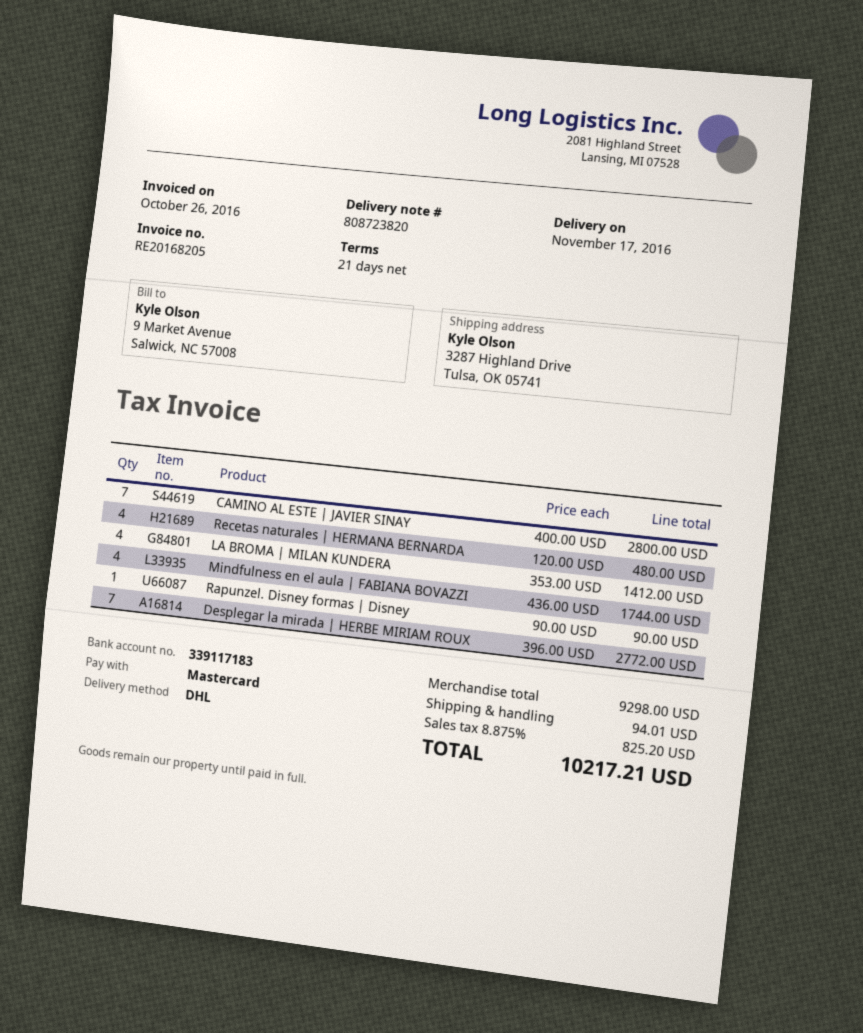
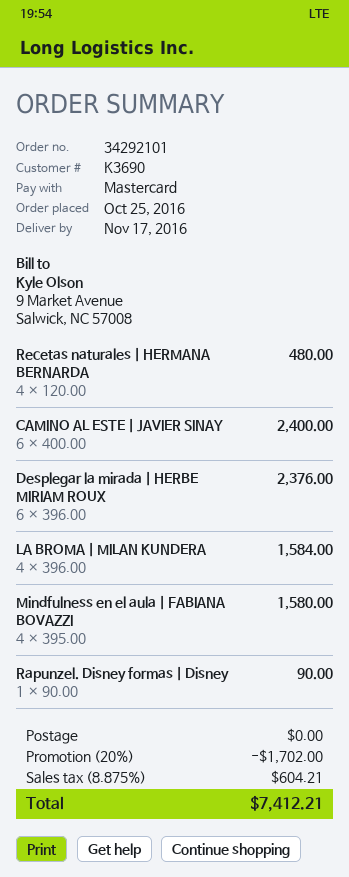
CAMINO AL ESTE | JAVIER SINAY: 7 x 400.00 = 2800.00 -> 6 x 400.00 = 2400.00
LA BROMA | MILAN KUNDERA: 4 x 353.00 = 1412.00 -> 4 x 396.00 = 1584.00
Mindfulness en el aula | FABIANA BOVAZZI: 4 x 436.00 = 1744.00 -> 4 x 395.00 = 1580.00
Desplegar la mirada | HERBE MIRIAM ROUX: 7 x 396.00 = 2772.00 -> 6 x 396.00 = 2376.00
discount: none -> 20% = 1702.00
shipping: 94.01 -> 0.00
tax: 8.875% = 825.20 -> 8.875% = 604.21
total: 10217.21 -> 7412.21

